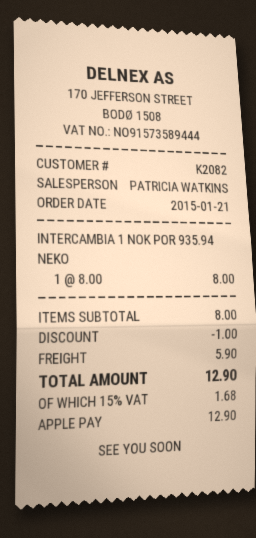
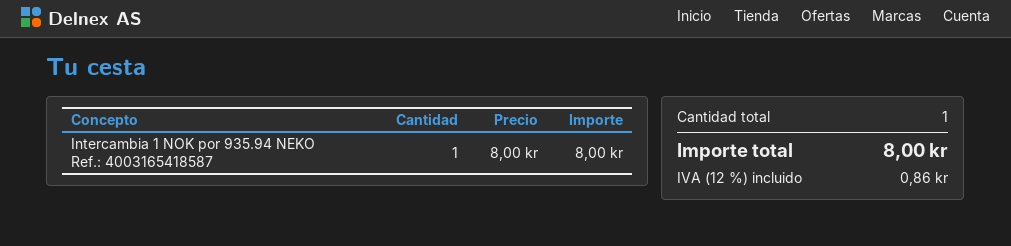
discount: 1.00 -> none
shipping: 5.90 -> none
tax: 15% = 1.68 -> 12% = 0.86
total: 12.90 -> 8.00

